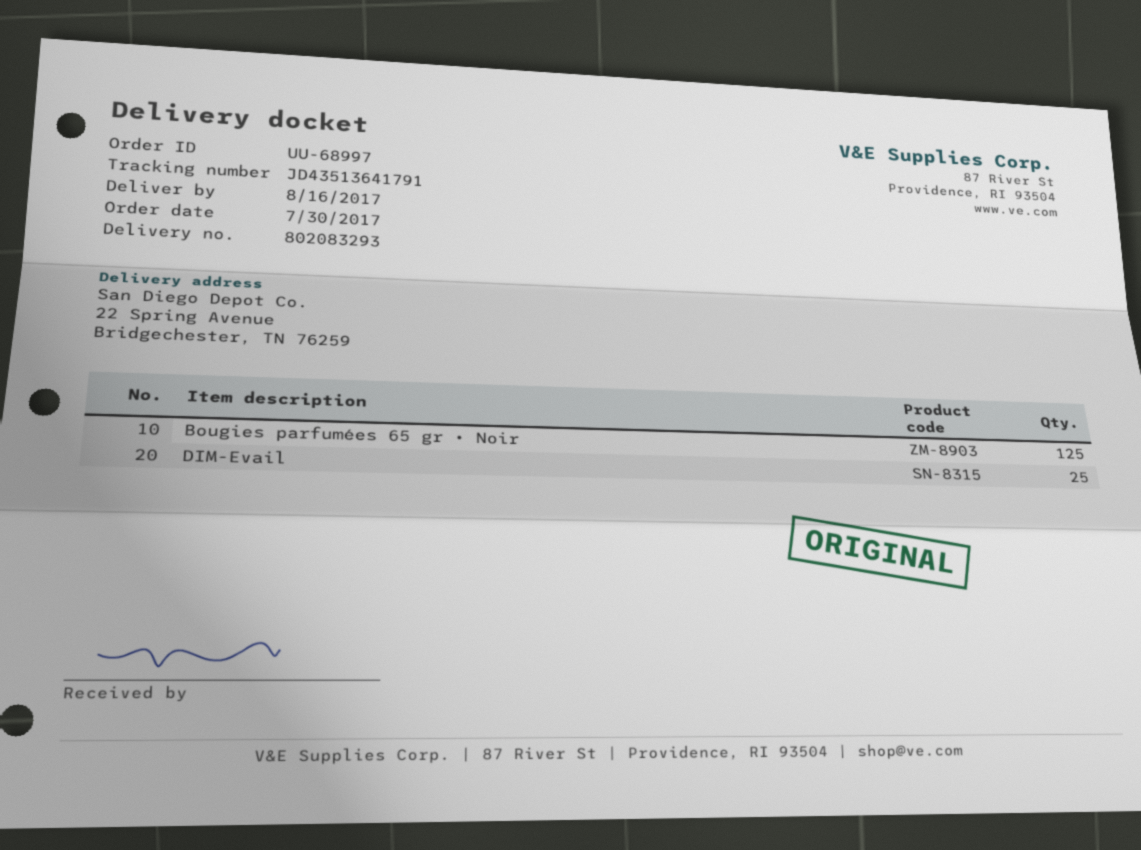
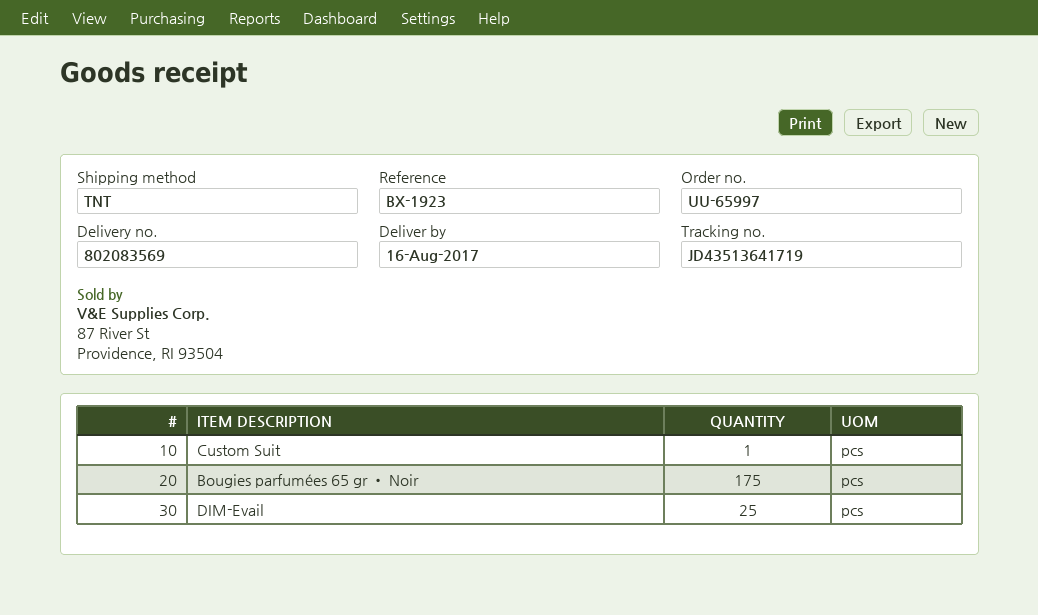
order number: UU-68997 -> UU-65997
delivery note number: 802083293 -> 802083569
tracking number: JD43513641791 -> JD43513641719
Bougies parfumées 65 gr • Noir: 125 -> 175
Custom Suit: none -> 1

